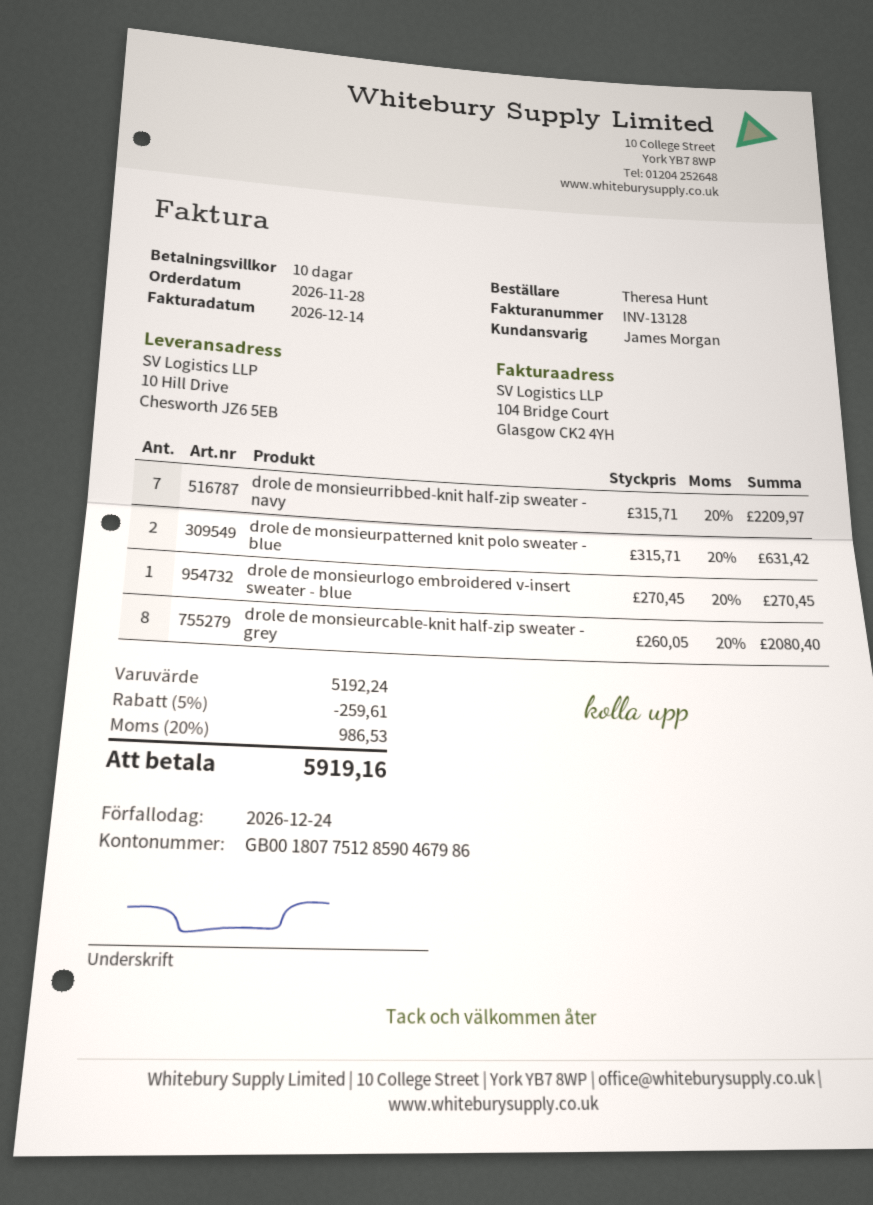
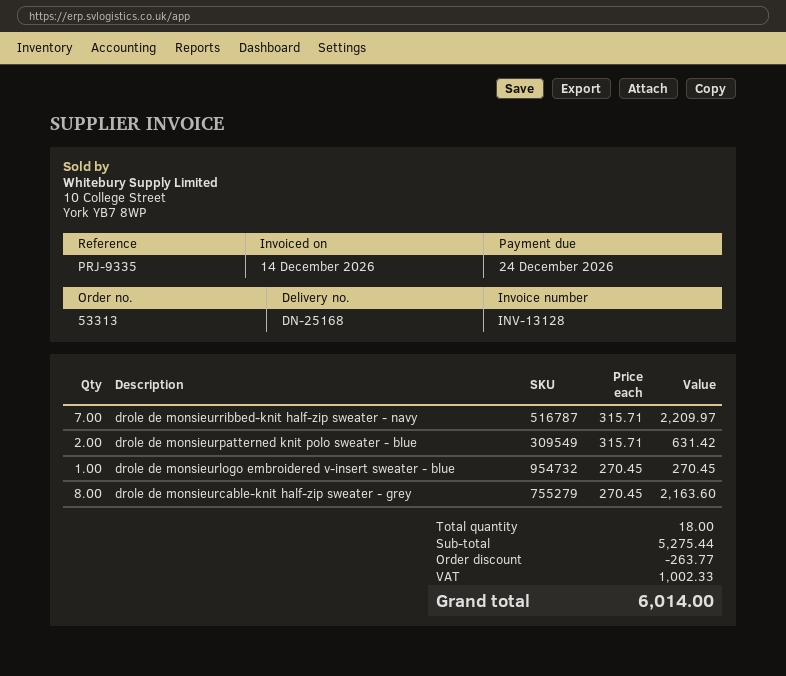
drole de monsieurcable-knit half-zip sweater - grey: 8 x 260.05 = 2080.40 -> 8 x 270.45 = 2163.60
subtotal: 5192.24 -> 5275.44
discount: 259.61 -> 263.77
tax: 986.53 -> 1002.33
total: 5919.16 -> 6014.00

